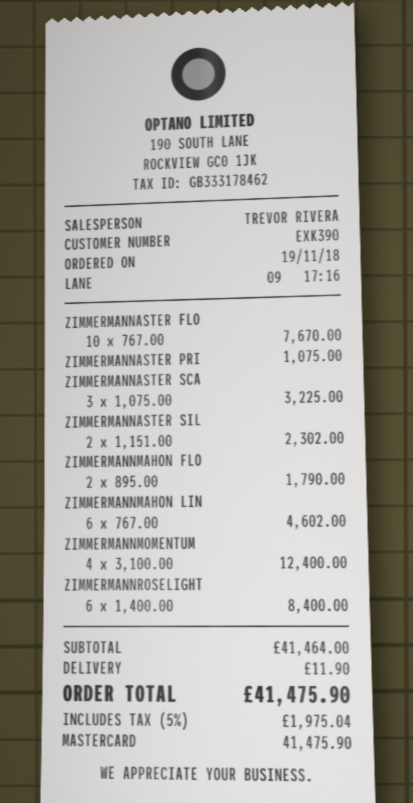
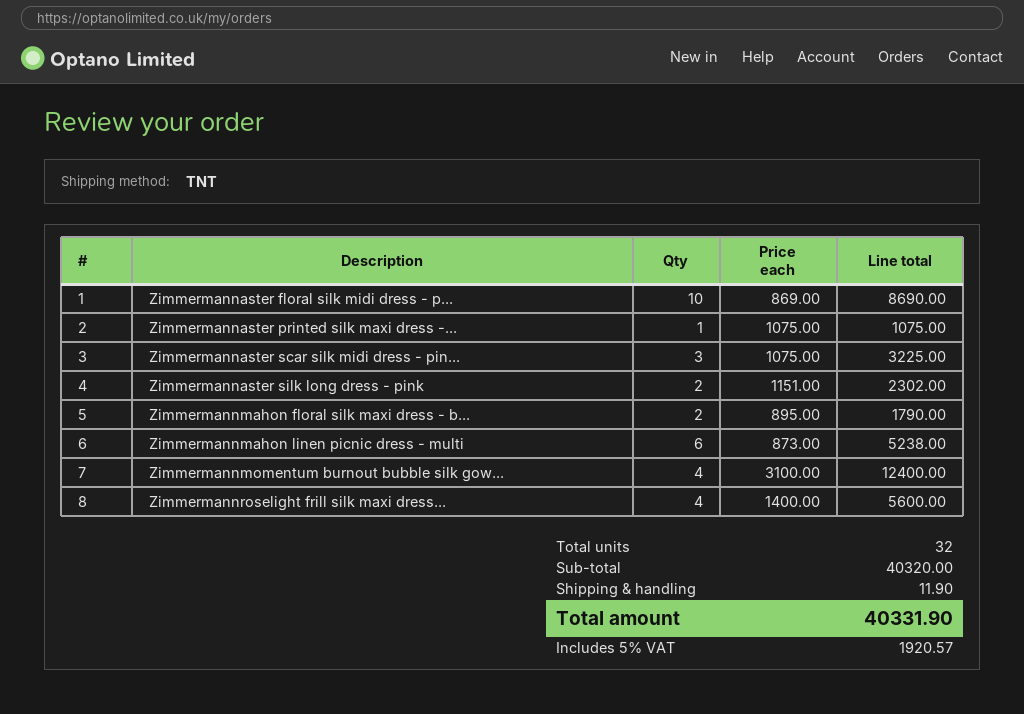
ZIMMERMANNASTER FLO: 10 x 767.00 = 7670.00 -> 10 x 869.00 = 8690.00
ZIMMERMANNMAHON LIN: 6 x 767.00 = 4602.00 -> 6 x 873.00 = 5238.00
ZIMMERMANNROSELIGHT: 6 x 1400.00 = 8400.00 -> 4 x 1400.00 = 5600.00
subtotal: 41464.00 -> 40320.00
tax: 5% = 1975.04 -> 5% = 1920.57
total: 41475.90 -> 40331.90

